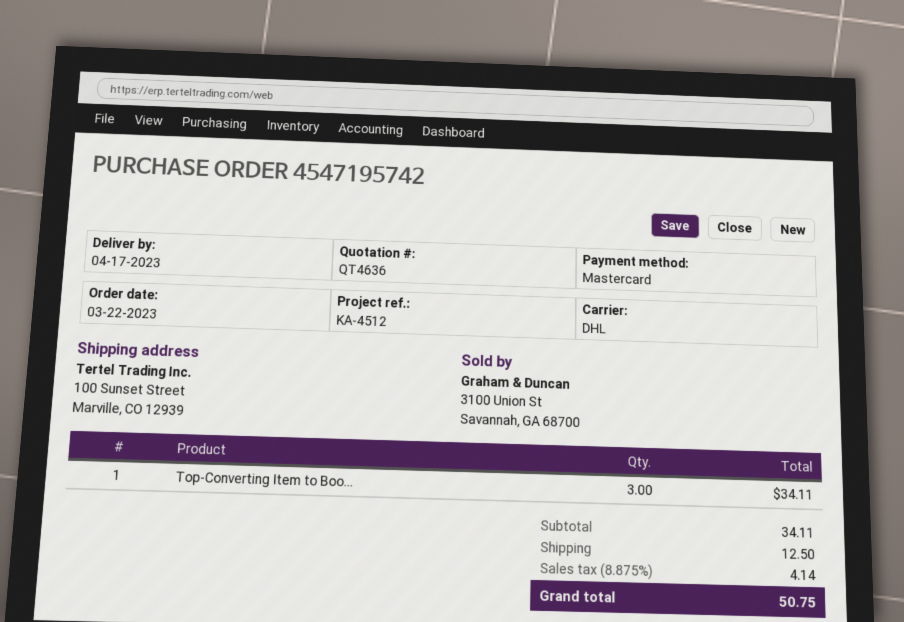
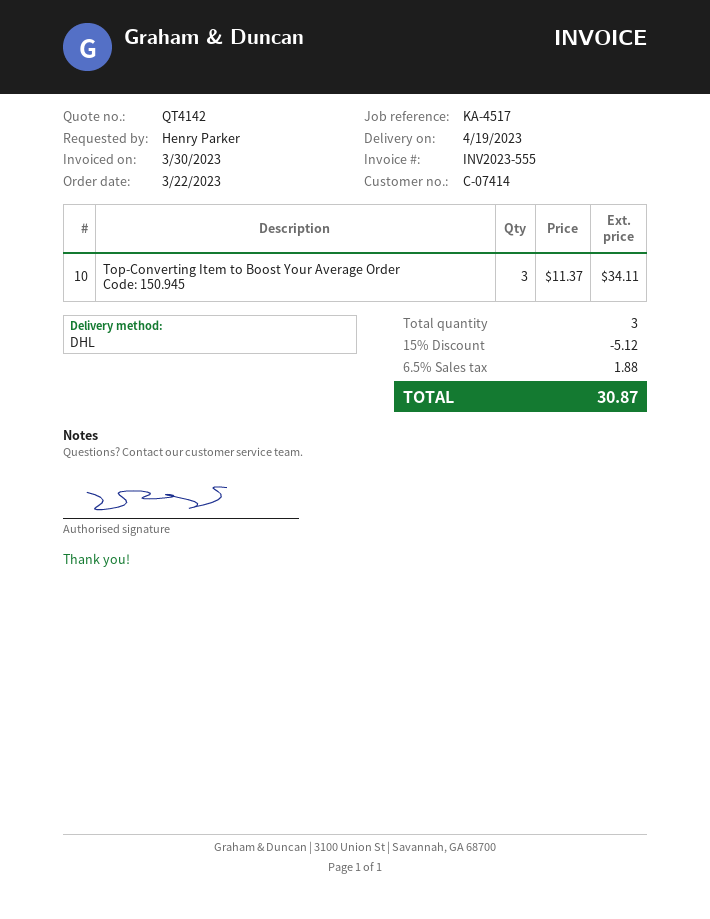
quote number: QT4636 -> QT4142
delivery date: 2023-04-17 -> 2023-04-19
reference: KA-4512 -> KA-4517
discount: none -> 15% = 5.12
shipping: 12.50 -> none
tax: 8.875% = 4.14 -> 6.5% = 1.88
total: 50.75 -> 30.87

